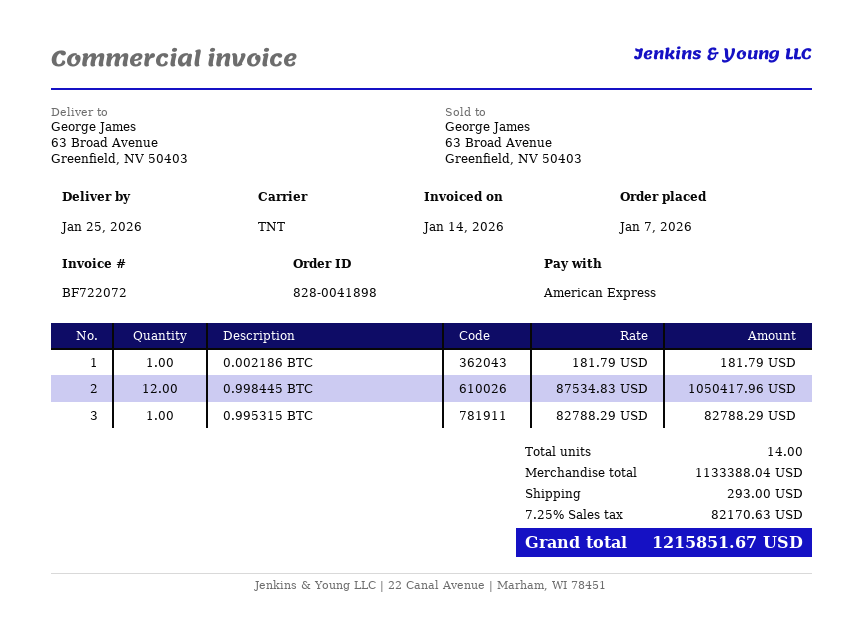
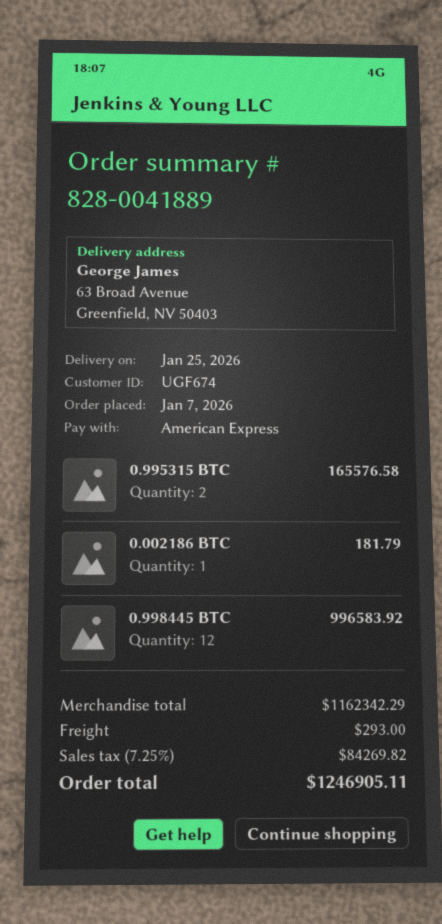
order number: 828-0041898 -> 828-0041889
0.998445 BTC: 12 for 1050417.96 -> 12 for 996583.92
0.995315 BTC: 1 for 82788.29 -> 2 for 165576.58
subtotal: 1133388.04 -> 1162342.29
tax: 7.25% = 82170.63 -> 7.25% = 84269.82
total: 1215851.67 -> 1246905.11

